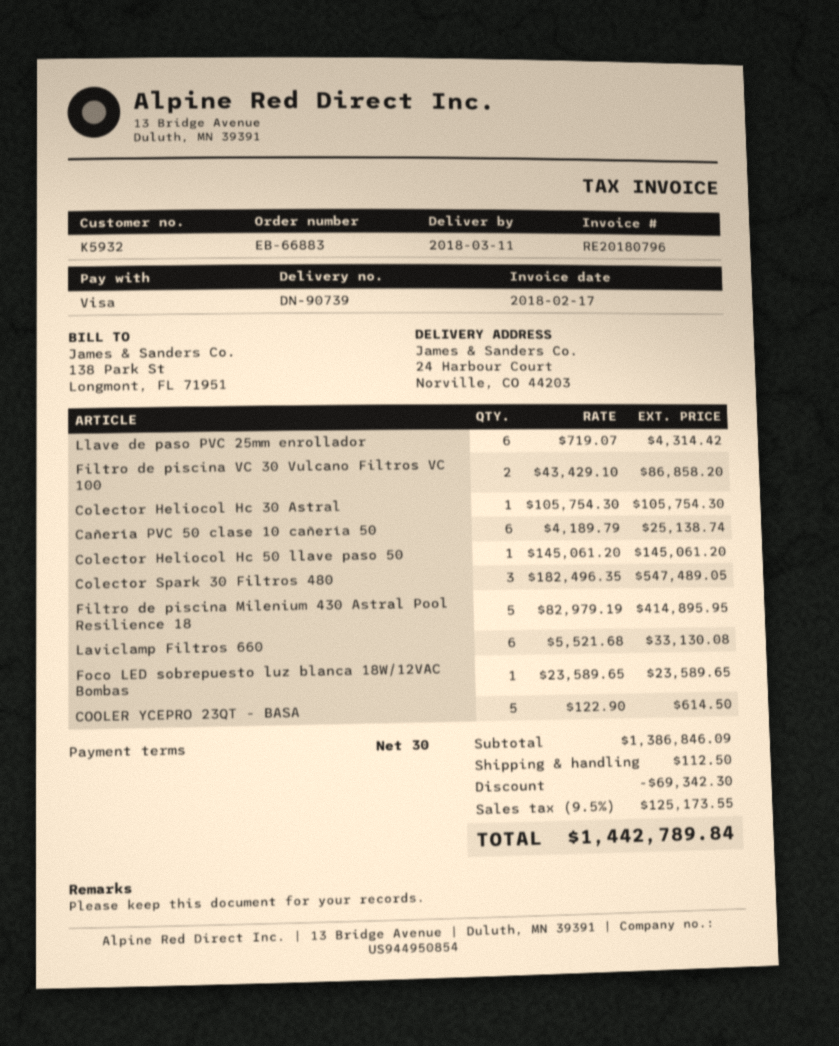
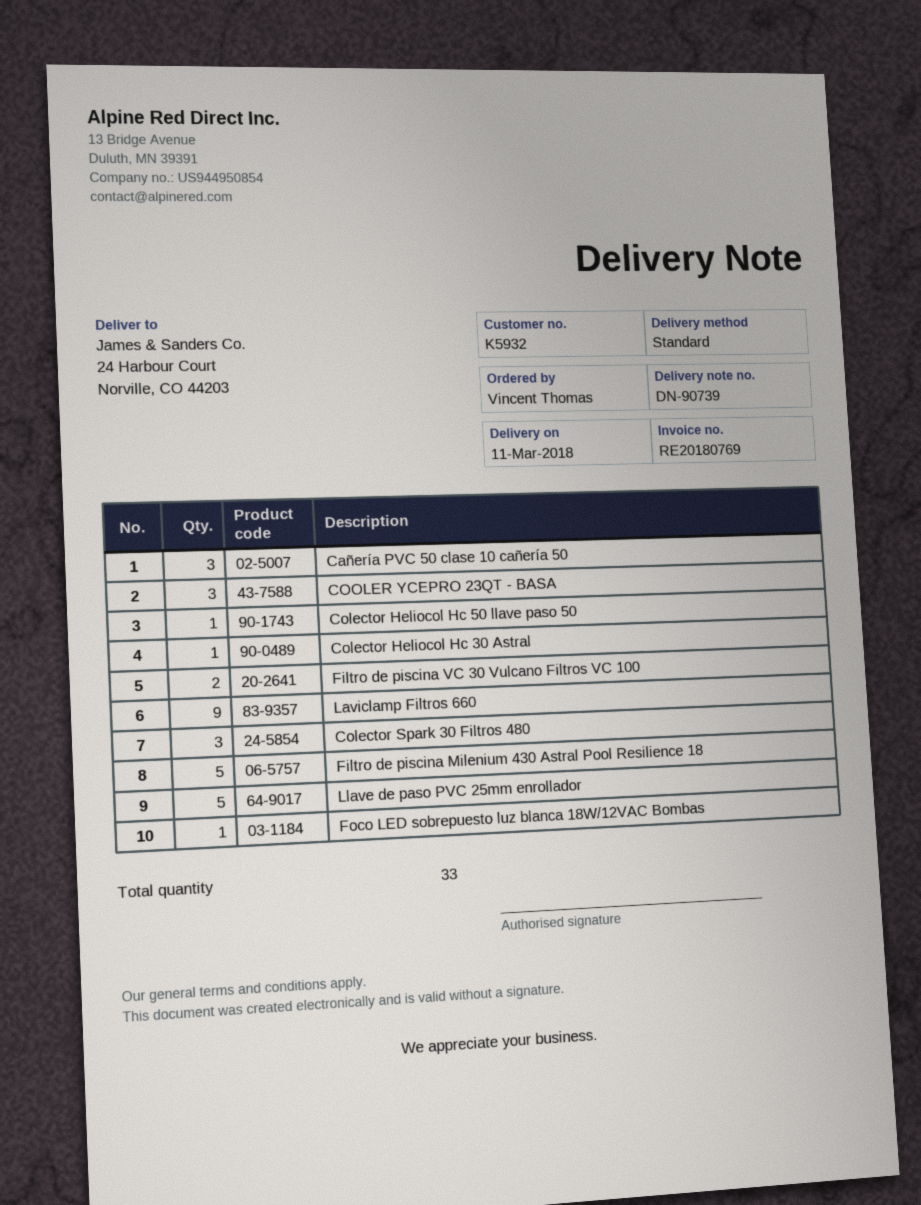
invoice number: RE20180796 -> RE20180769
Llave de paso PVC 25mm enrollador: 6 -> 5
Cañería PVC 50 clase 10 cañería 50: 6 -> 3
Laviclamp Filtros 660: 6 -> 9
COOLER YCEPRO 23QT - BASA: 5 -> 3

